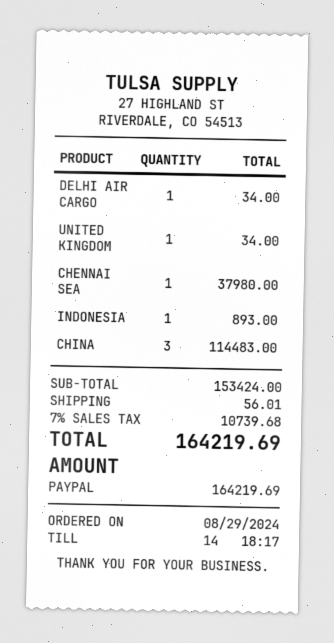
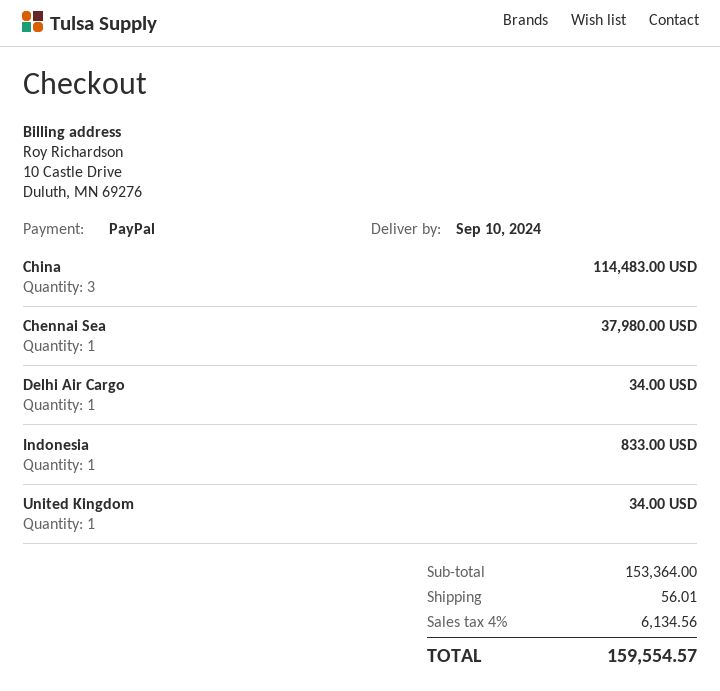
INDONESIA: 1 for 893.00 -> 1 for 833.00
subtotal: 153424.00 -> 153364.00
tax: 7% = 10739.68 -> 4% = 6134.56
total: 164219.69 -> 159554.57

